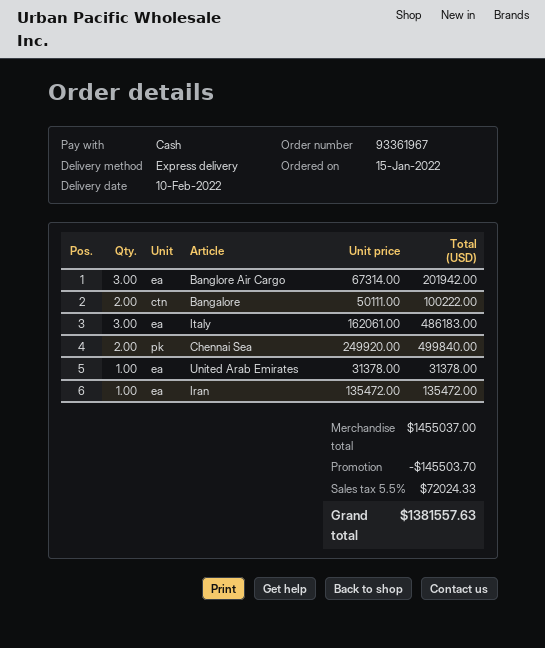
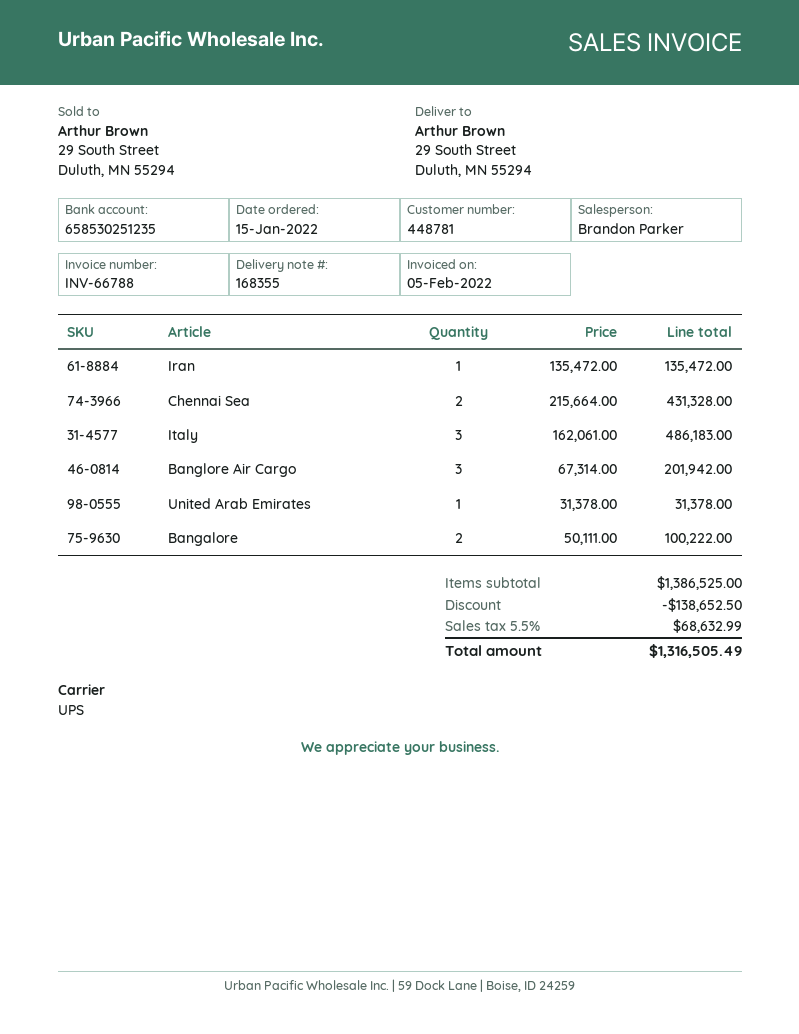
shipping method: express -> UPS
Chennai Sea: 2 x 249920.00 = 499840.00 -> 2 x 215664.00 = 431328.00
subtotal: 1455037.00 -> 1386525.00
discount: 145503.70 -> 138652.50
tax: 5.5% = 72024.33 -> 5.5% = 68632.99
total: 1381557.63 -> 1316505.49

